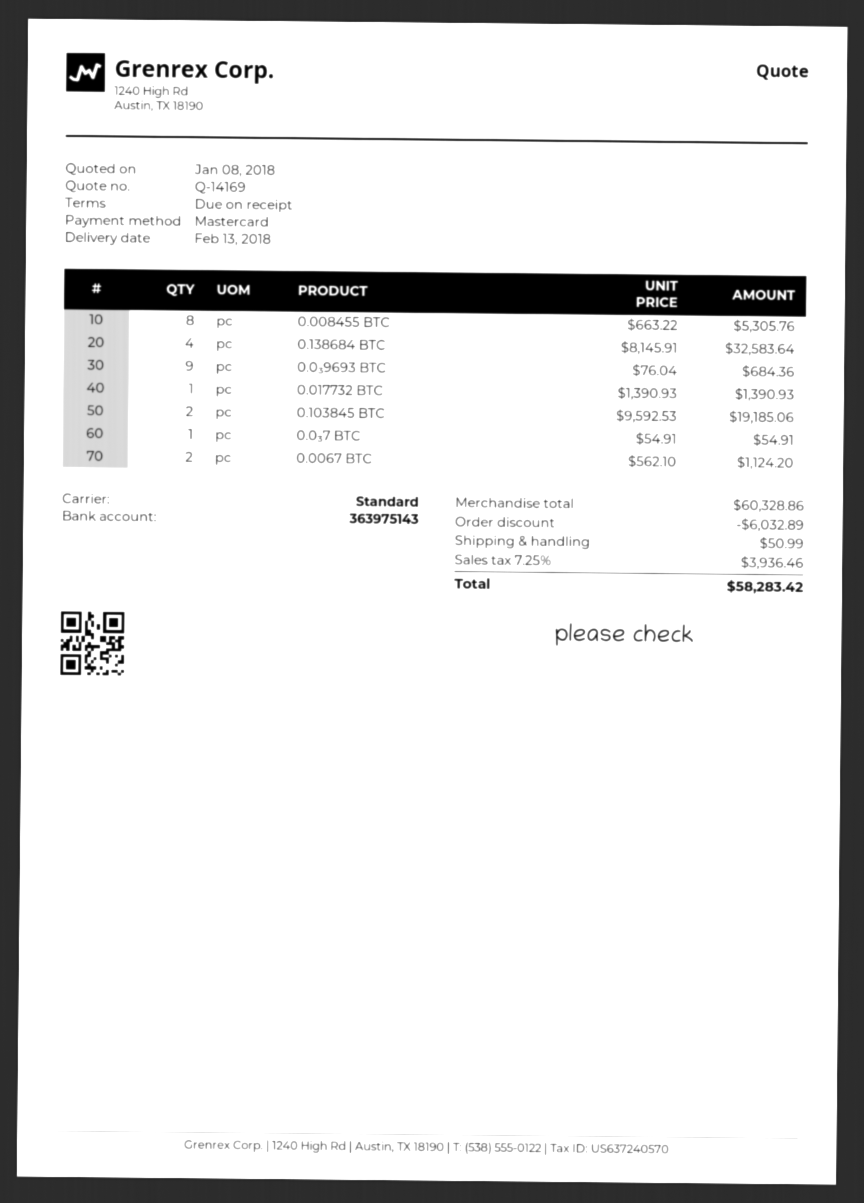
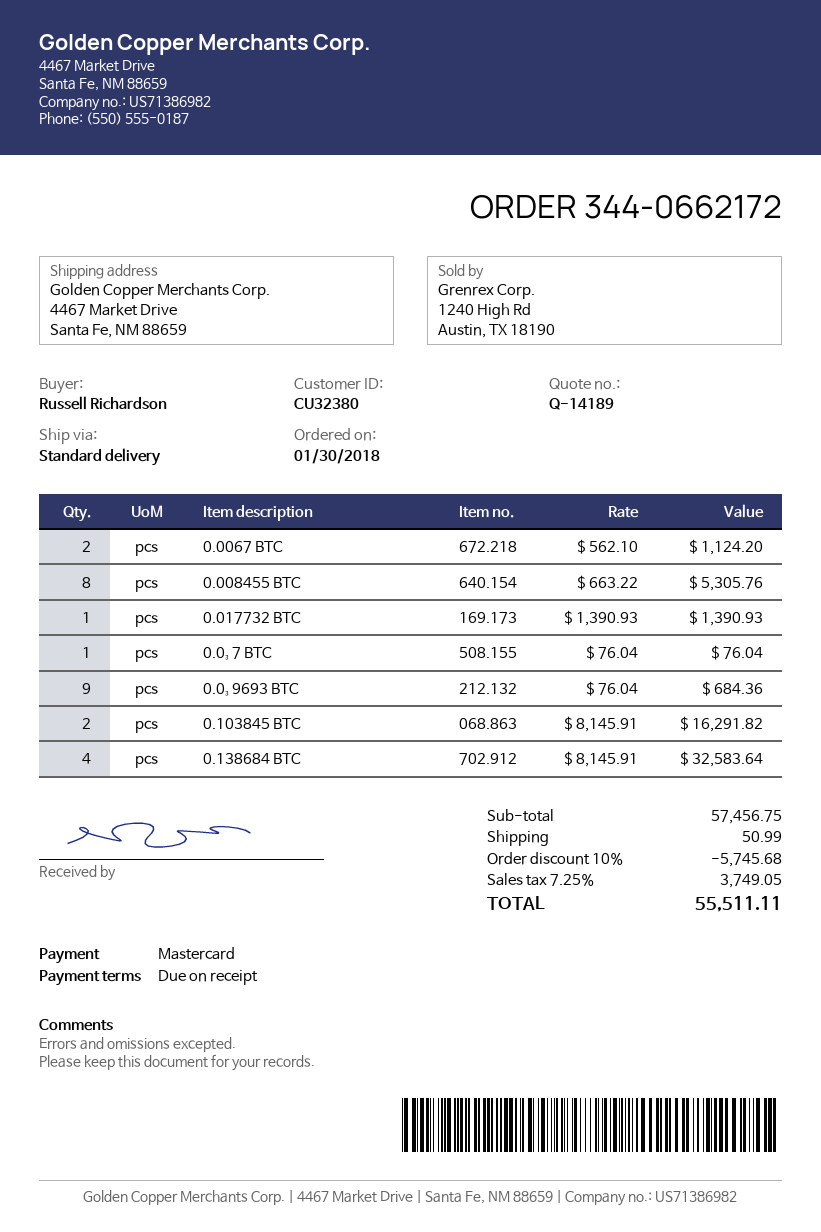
quote number: Q-14169 -> Q-14189
0.103845 BTC: 2 x 9592.53 = 19185.06 -> 2 x 8145.91 = 16291.82
0.0₃7 BTC: 1 x 54.91 = 54.91 -> 1 x 76.04 = 76.04
subtotal: 60328.86 -> 57456.75
discount: 6032.89 -> 5745.68
tax: 7.25% = 3936.46 -> 7.25% = 3749.05
total: 58283.42 -> 55511.11

